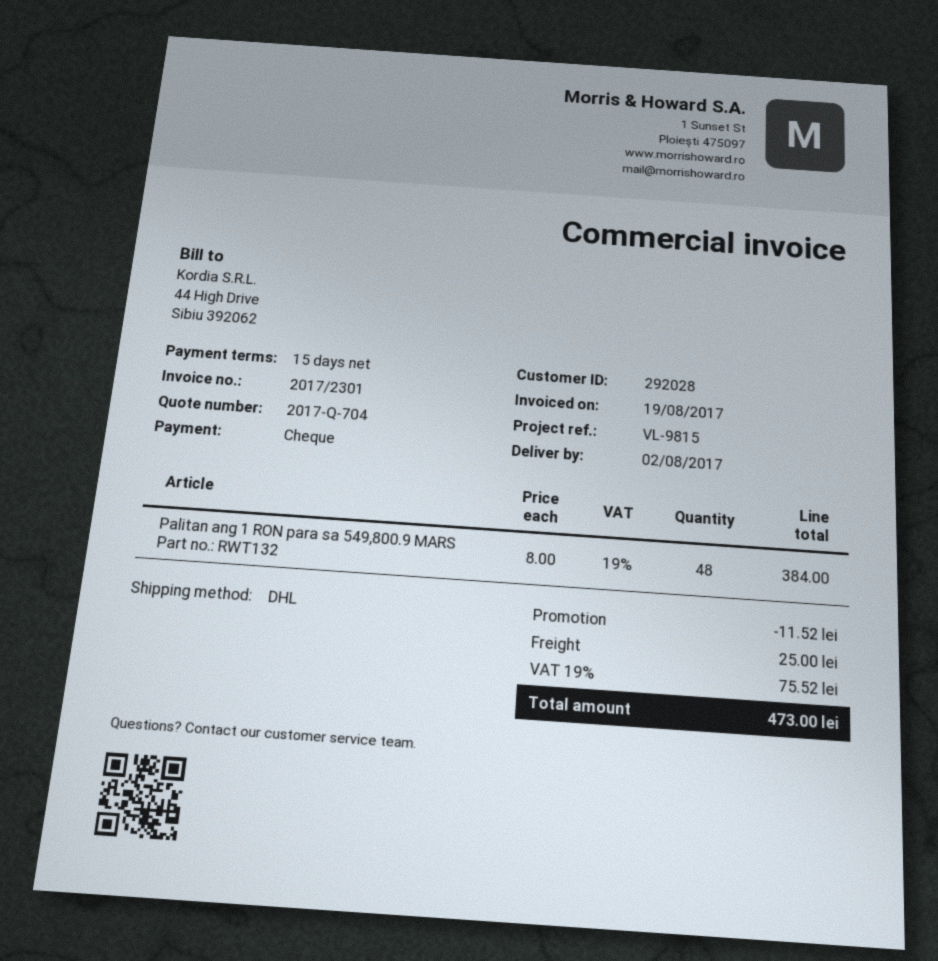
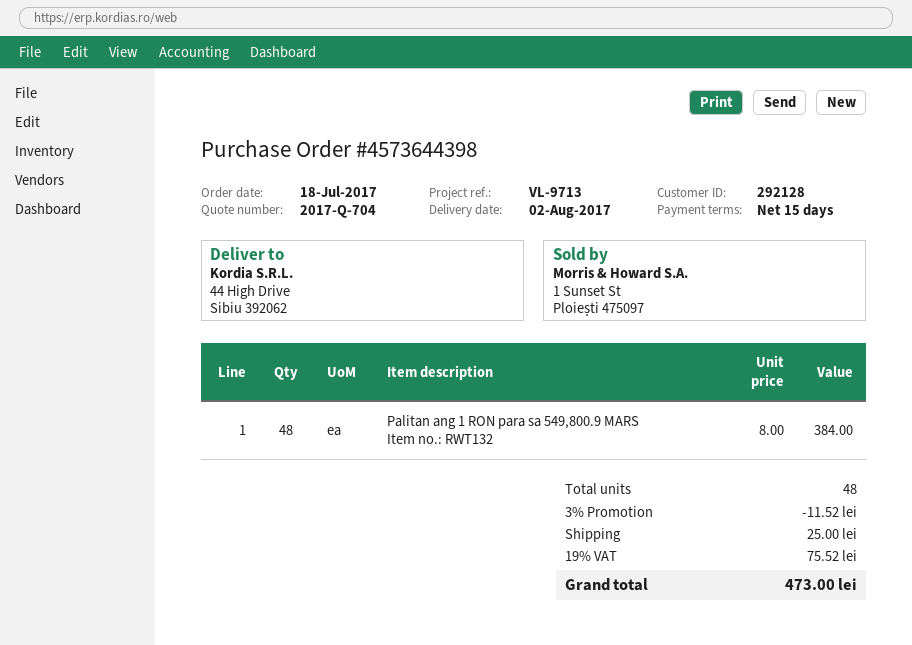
customer number: 292028 -> 292128
reference: VL-9815 -> VL-9713

